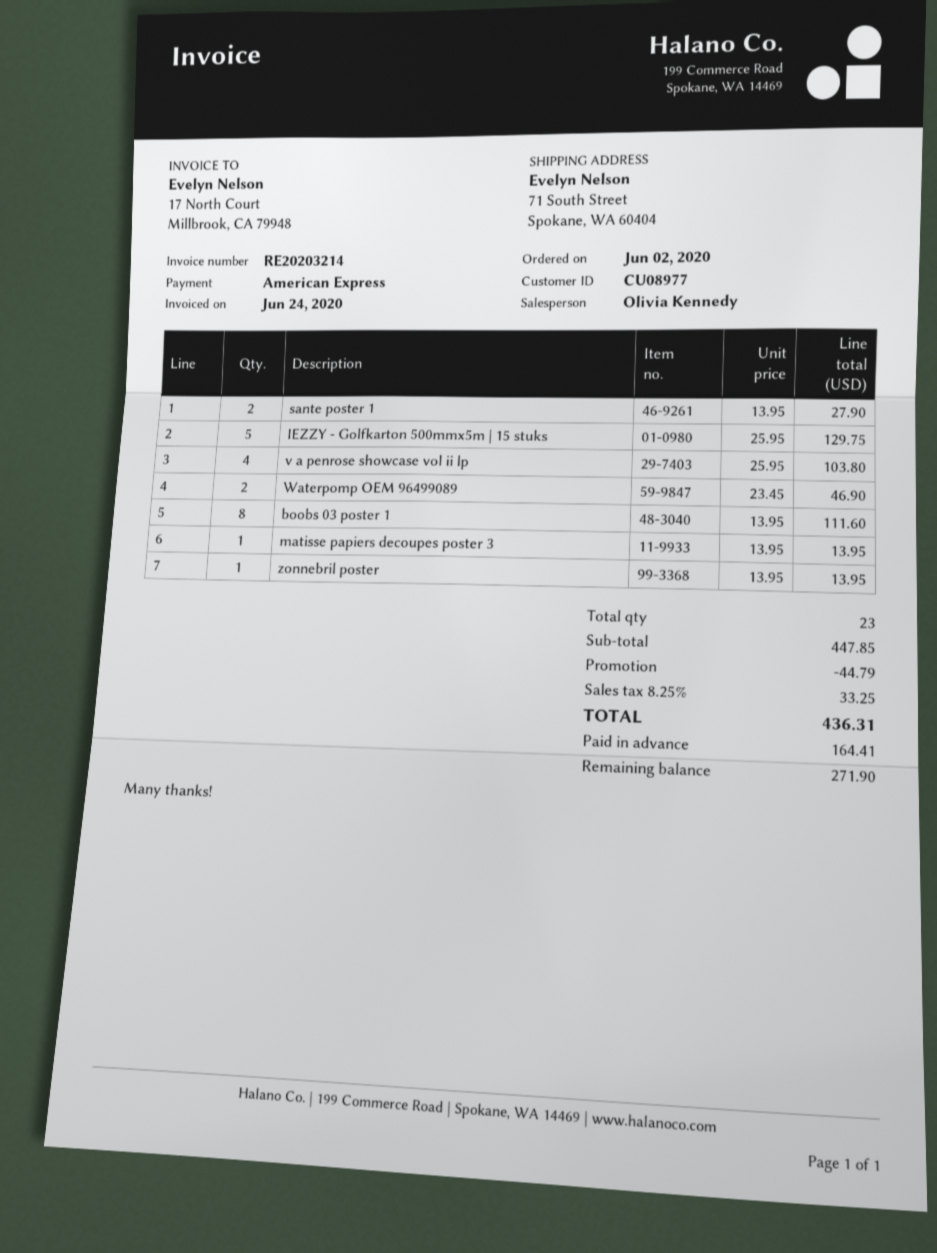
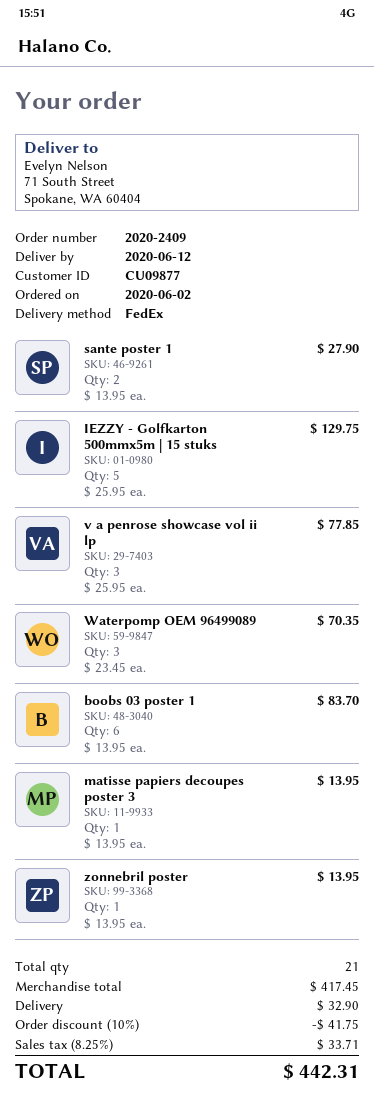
customer number: CU08977 -> CU09877
v a penrose showcase vol ii lp: 4 x 25.95 = 103.80 -> 3 x 25.95 = 77.85
Waterpomp OEM 96499089: 2 x 23.45 = 46.90 -> 3 x 23.45 = 70.35
boobs 03 poster 1: 8 x 13.95 = 111.60 -> 6 x 13.95 = 83.70
total quantity: 23 -> 21
subtotal: 447.85 -> 417.45
discount: 44.79 -> 41.75
shipping: none -> 32.90
tax: 8.25% = 33.25 -> 8.25% = 33.71
total: 436.31 -> 442.31

